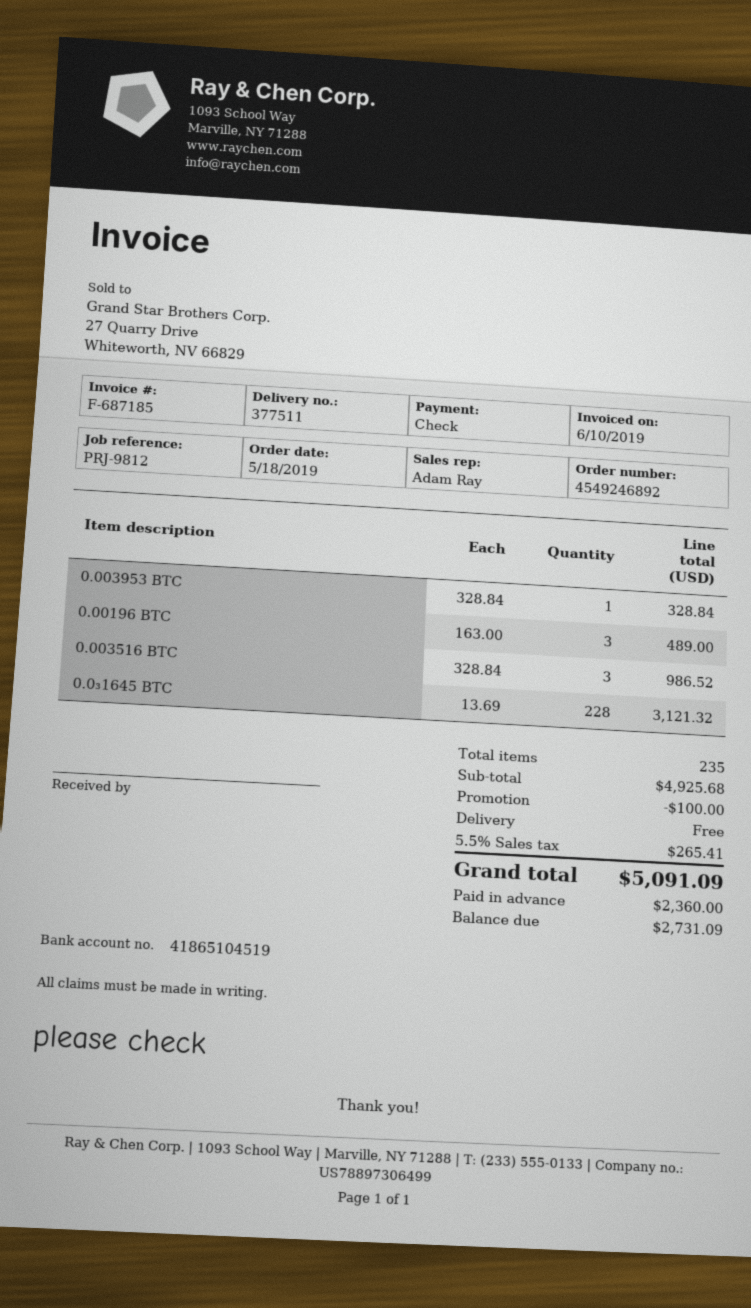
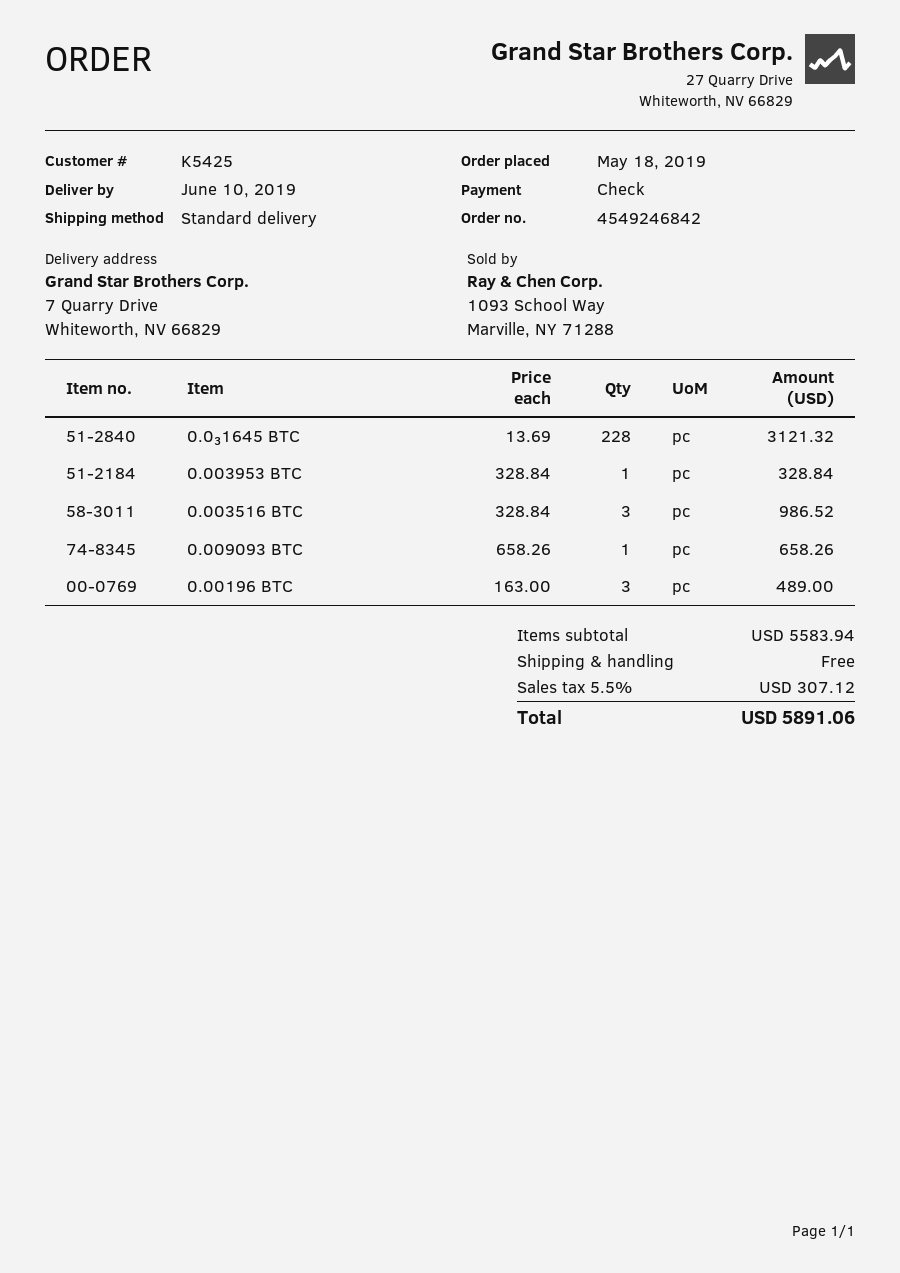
order number: 4549246892 -> 4549246842
0.009093 BTC: none -> 1 x 658.26 = 658.26
subtotal: 4925.68 -> 5583.94
discount: 100.00 -> none
tax: 5.5% = 265.41 -> 5.5% = 307.12
total: 5091.09 -> 5891.06

